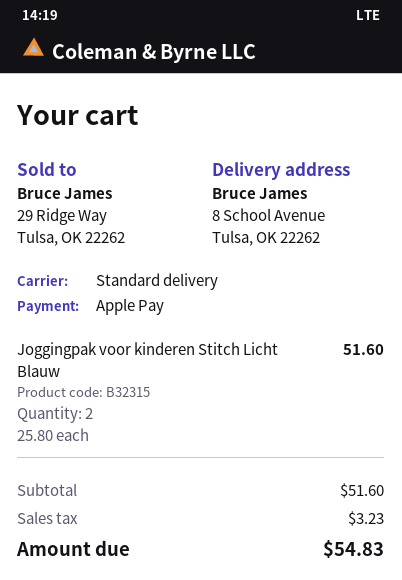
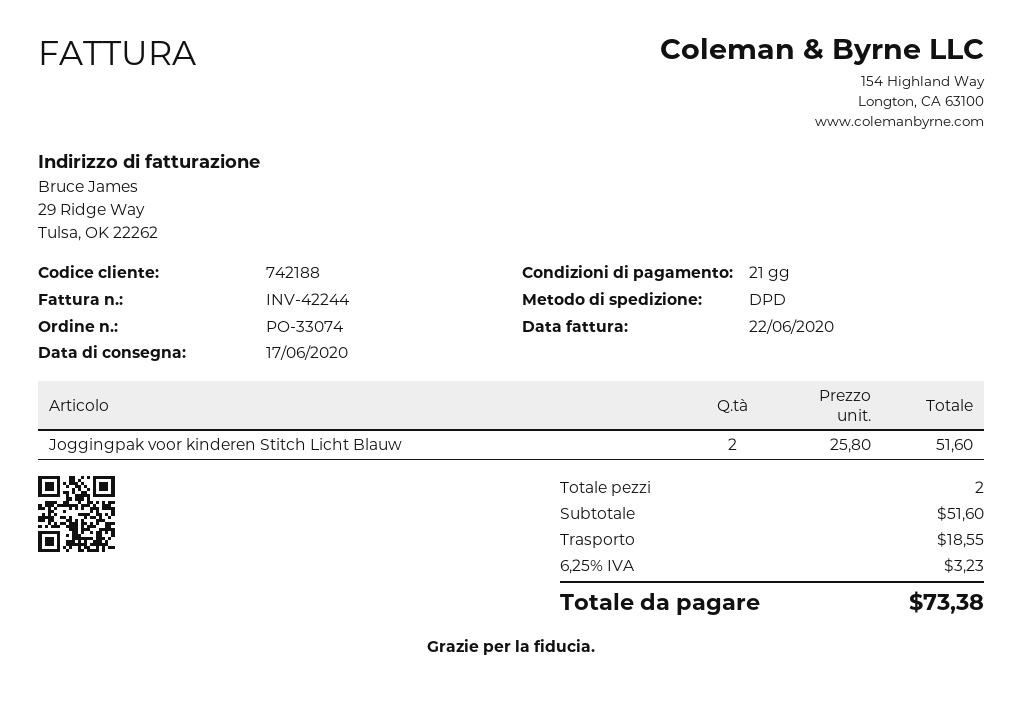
shipping method: standard -> DPD
shipping: none -> 18.55
total: 54.83 -> 73.38

